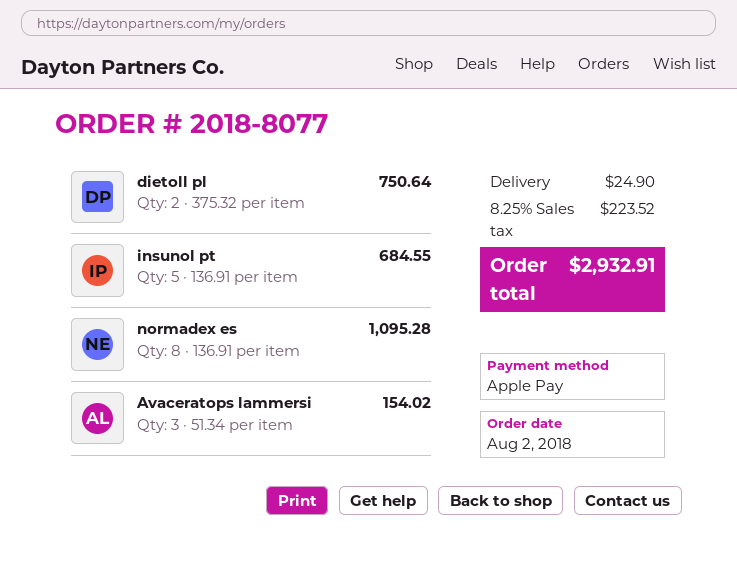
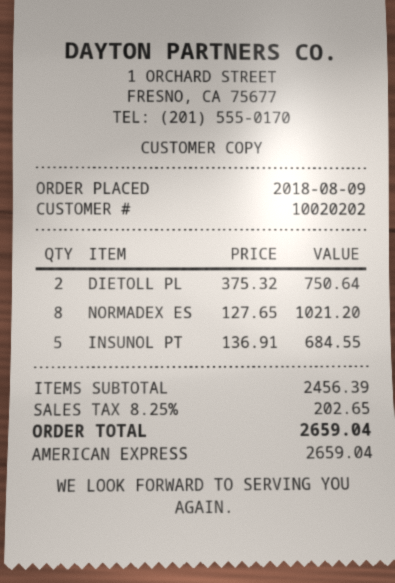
order date: 2018-08-02 -> 2018-08-09
payment method: Apple Pay -> American Express
normadex es: 8 x 136.91 = 1095.28 -> 8 x 127.65 = 1021.20
Avaceratops lammersi: 3 x 51.34 = 154.02 -> none
shipping: 24.90 -> none
tax: 8.25% = 223.52 -> 8.25% = 202.65
total: 2932.91 -> 2659.04

